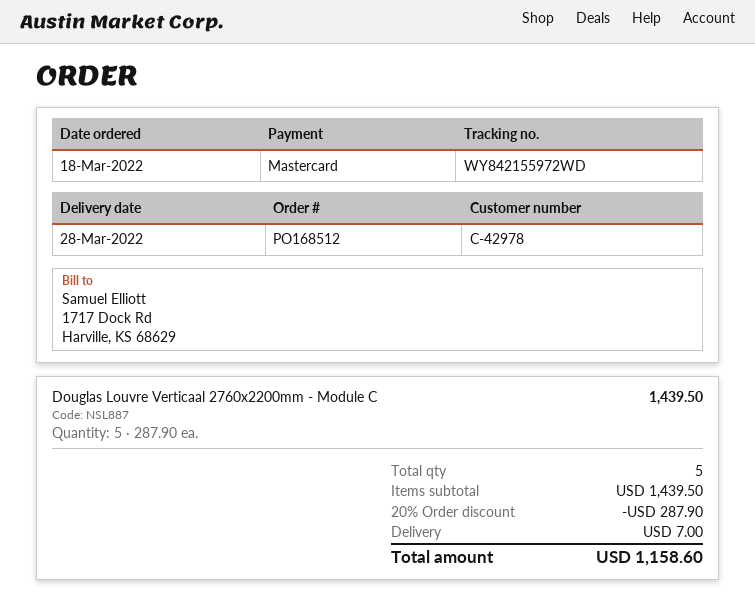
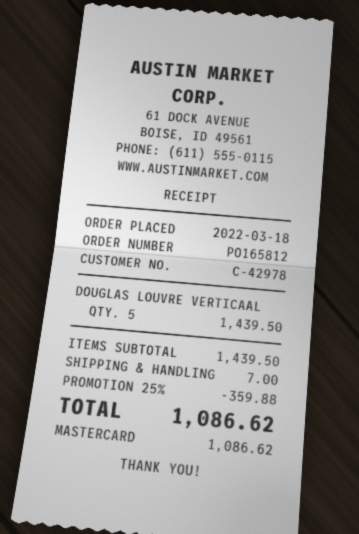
order number: PO168512 -> PO165812
discount: 20% = 287.90 -> 25% = 359.88
total: 1158.60 -> 1086.62

